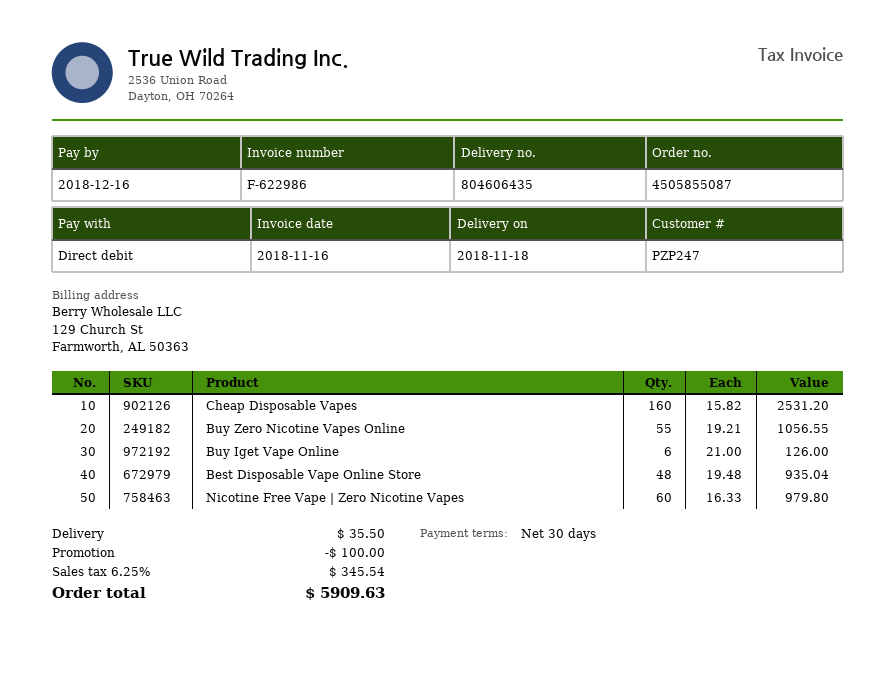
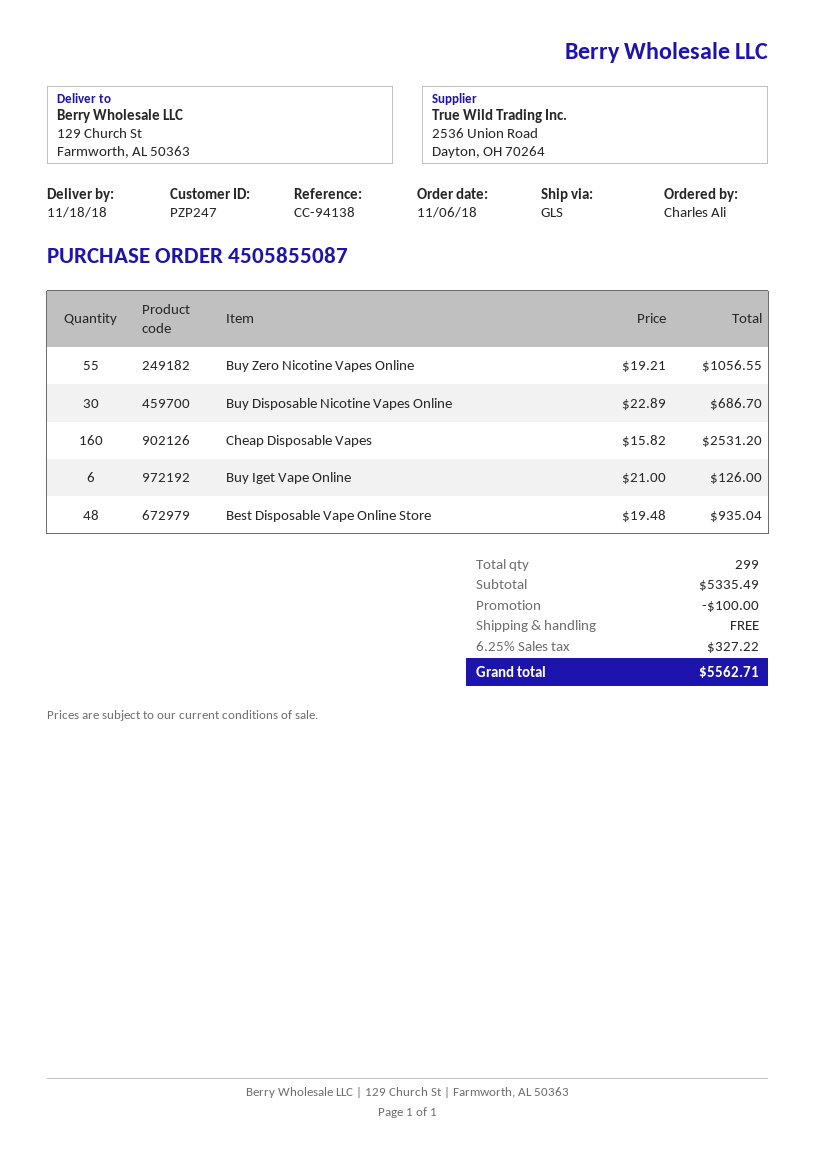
Nicotine Free Vape | Zero Nicotine Vapes: 60 x 16.33 = 979.80 -> none
Buy Disposable Nicotine Vapes Online: none -> 30 x 22.89 = 686.70
shipping: 35.50 -> 0.00
tax: 6.25% = 345.54 -> 6.25% = 327.22
total: 5909.63 -> 5562.71

